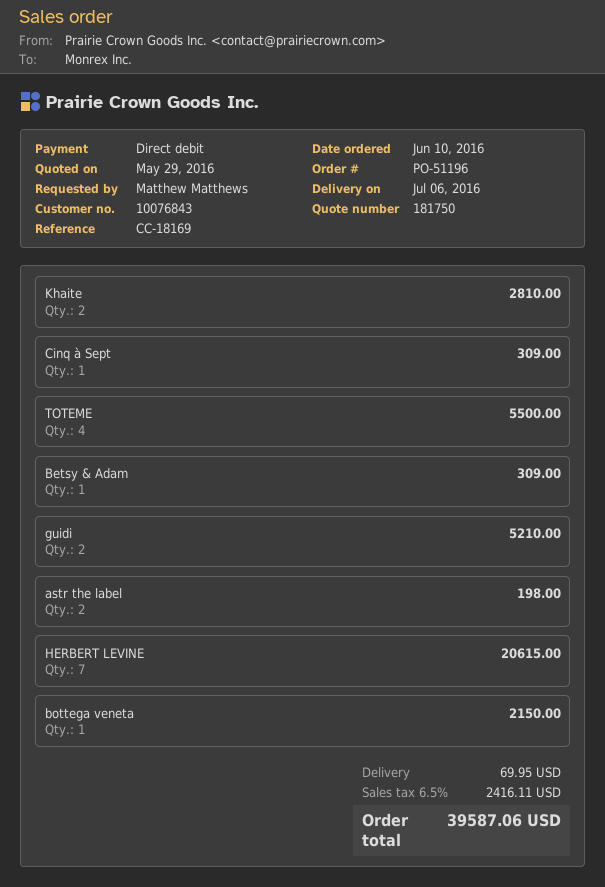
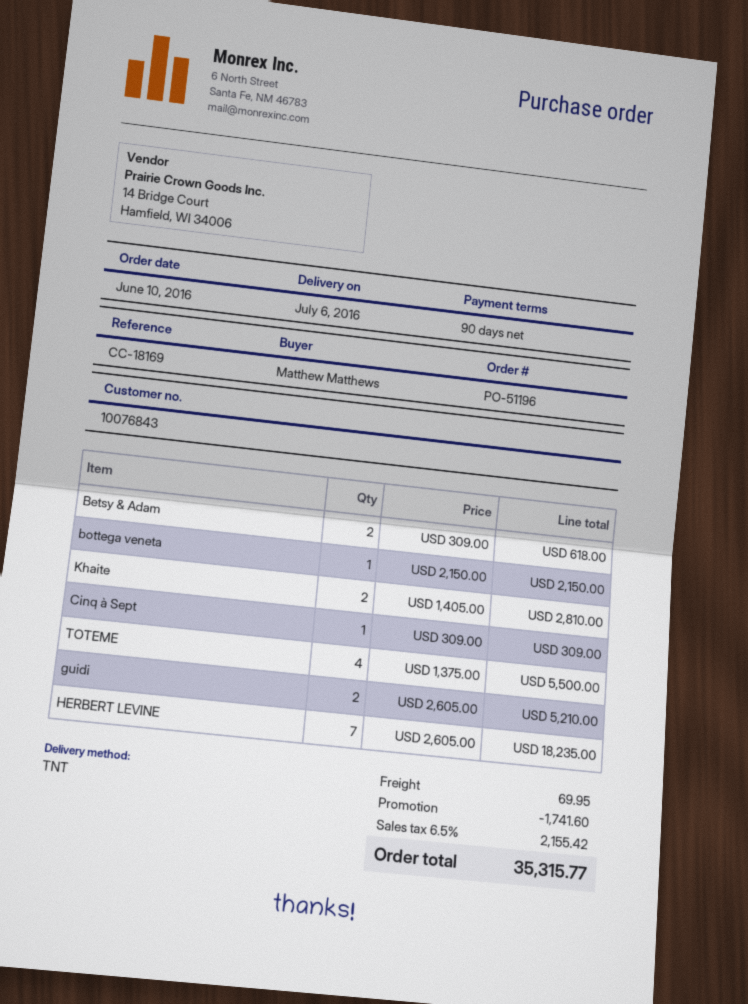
Betsy & Adam: 1 for 309.00 -> 2 for 618.00
astr the label: 2 for 198.00 -> none
HERBERT LEVINE: 7 for 20615.00 -> 7 for 18235.00
discount: none -> 1741.60
tax: 6.5% = 2416.11 -> 6.5% = 2155.42
total: 39587.06 -> 35315.77

